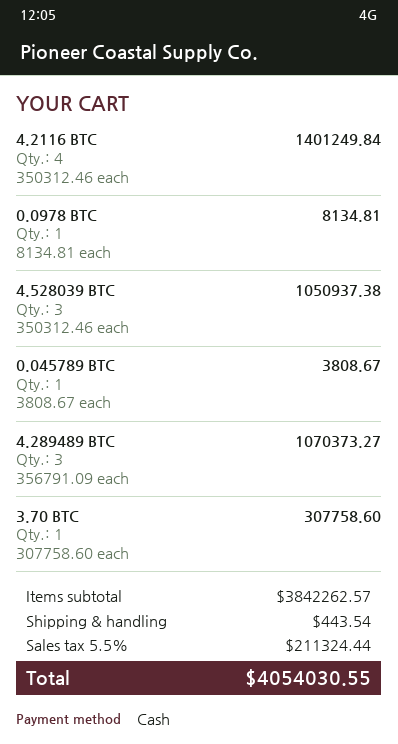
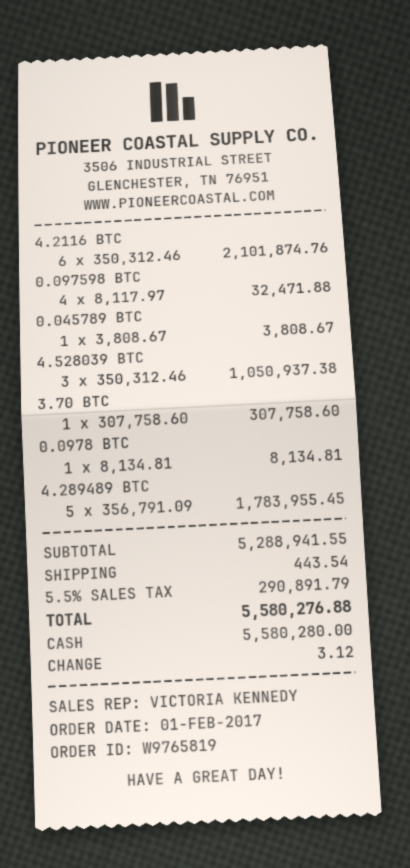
4.2116 BTC: 4 x 350312.46 = 1401249.84 -> 6 x 350312.46 = 2101874.76
4.289489 BTC: 3 x 356791.09 = 1070373.27 -> 5 x 356791.09 = 1783955.45
0.097598 BTC: none -> 4 x 8117.97 = 32471.88
subtotal: 3842262.57 -> 5288941.55
tax: 5.5% = 211324.44 -> 5.5% = 290891.79
total: 4054030.55 -> 5580276.88

